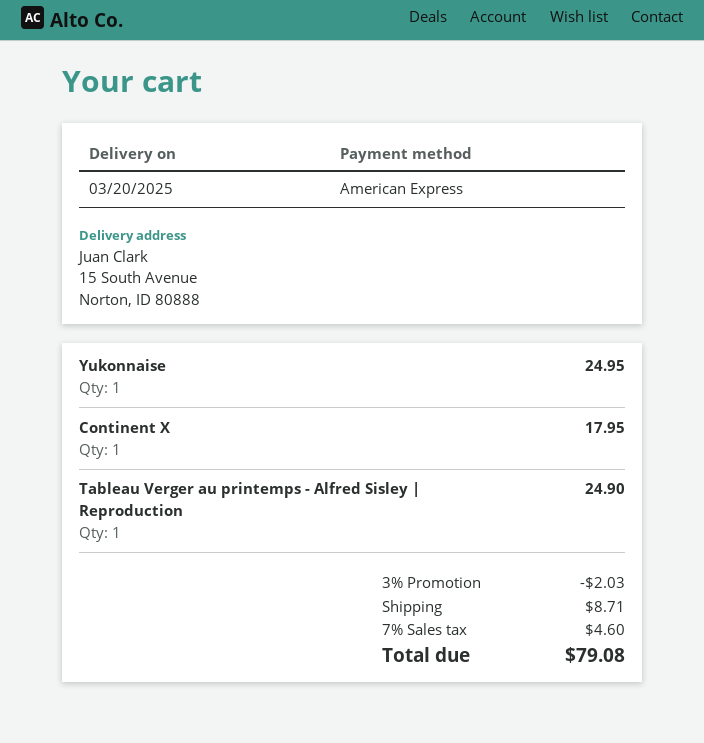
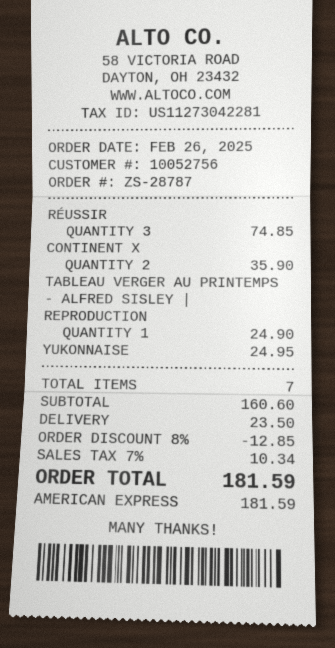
Continent X: 1 for 17.95 -> 2 for 35.90
RÉUSSIR: none -> 3 for 74.85
discount: 3% = 2.03 -> 8% = 12.85
shipping: 8.71 -> 23.50
tax: 7% = 4.60 -> 7% = 10.34
total: 79.08 -> 181.59

